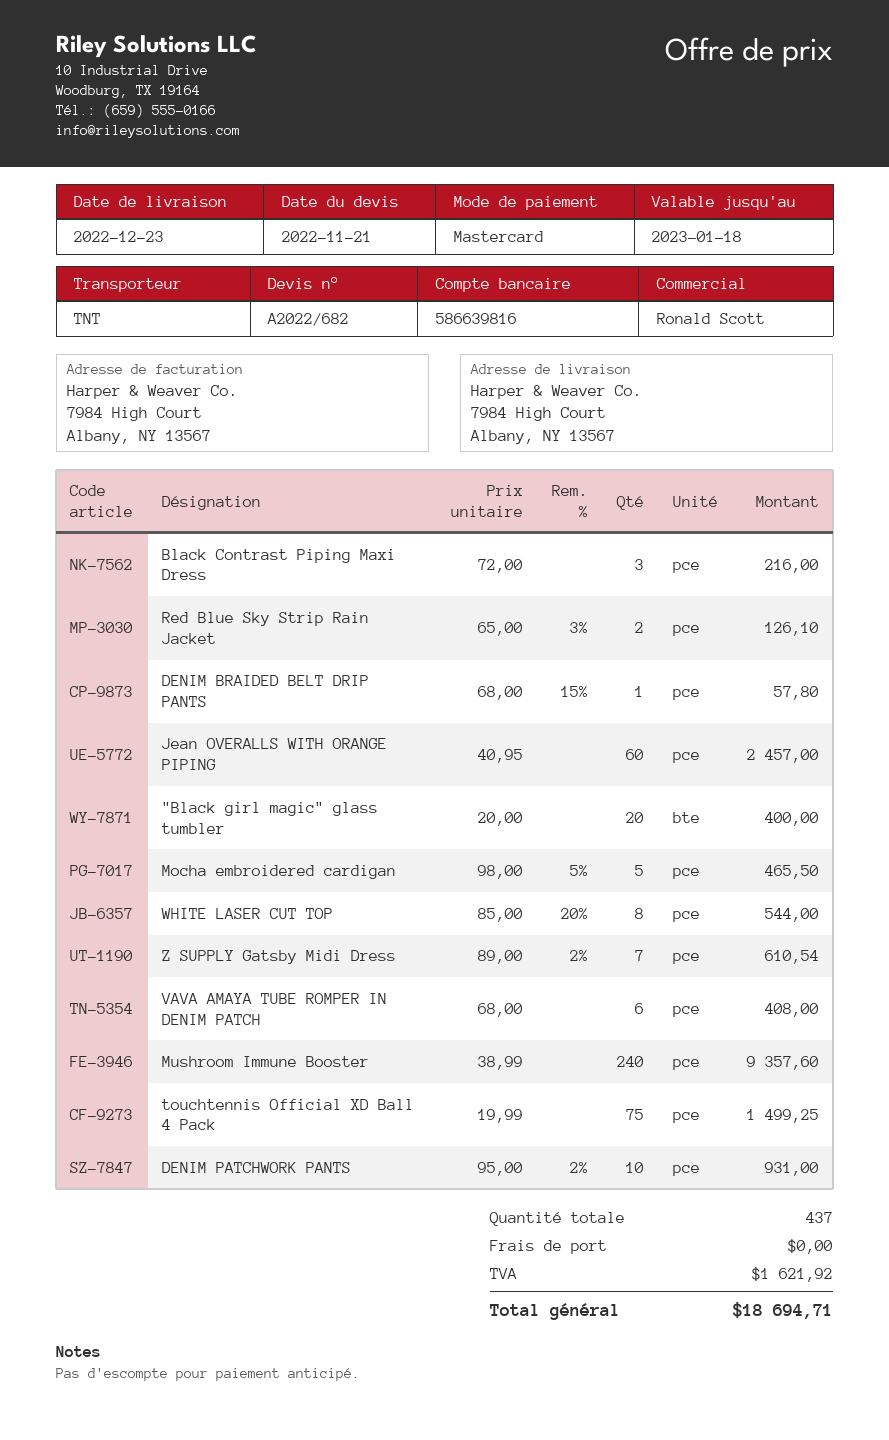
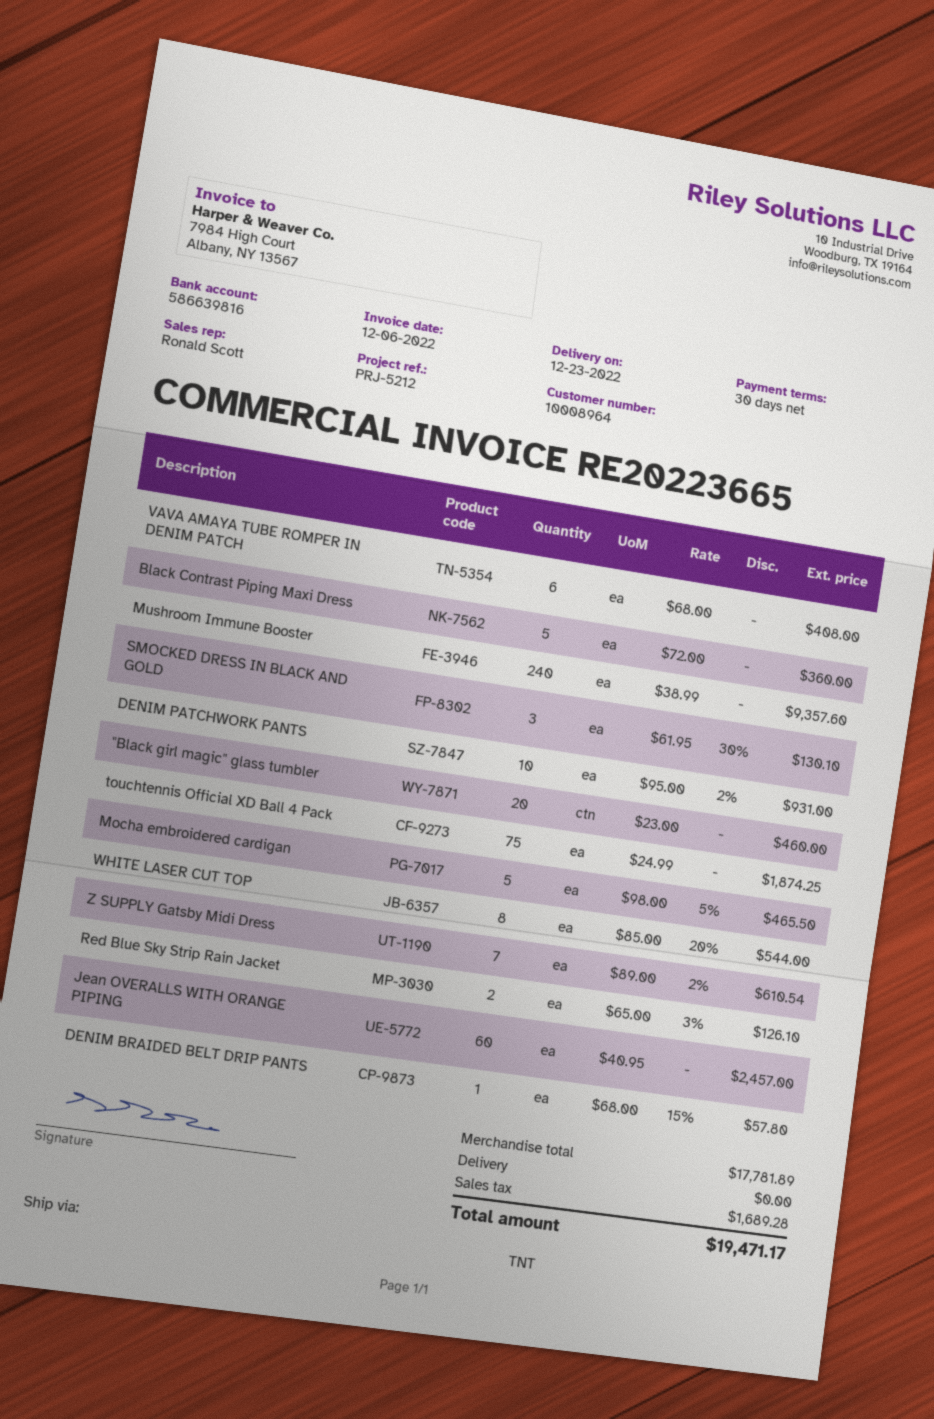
Black Contrast Piping Maxi Dress: 3 x 72.00 = 216.00 -> 5 x 72.00 = 360.00
"Black girl magic" glass tumbler: 20 x 20.00 = 400.00 -> 20 x 23.00 = 460.00
touchtennis Official XD Ball 4 Pack: 75 x 19.99 = 1499.25 -> 75 x 24.99 = 1874.25
SMOCKED DRESS IN BLACK AND GOLD: none -> 3 x 61.95 - 30% = 130.10
tax: 1621.92 -> 1689.28
total: 18694.71 -> 19471.17

